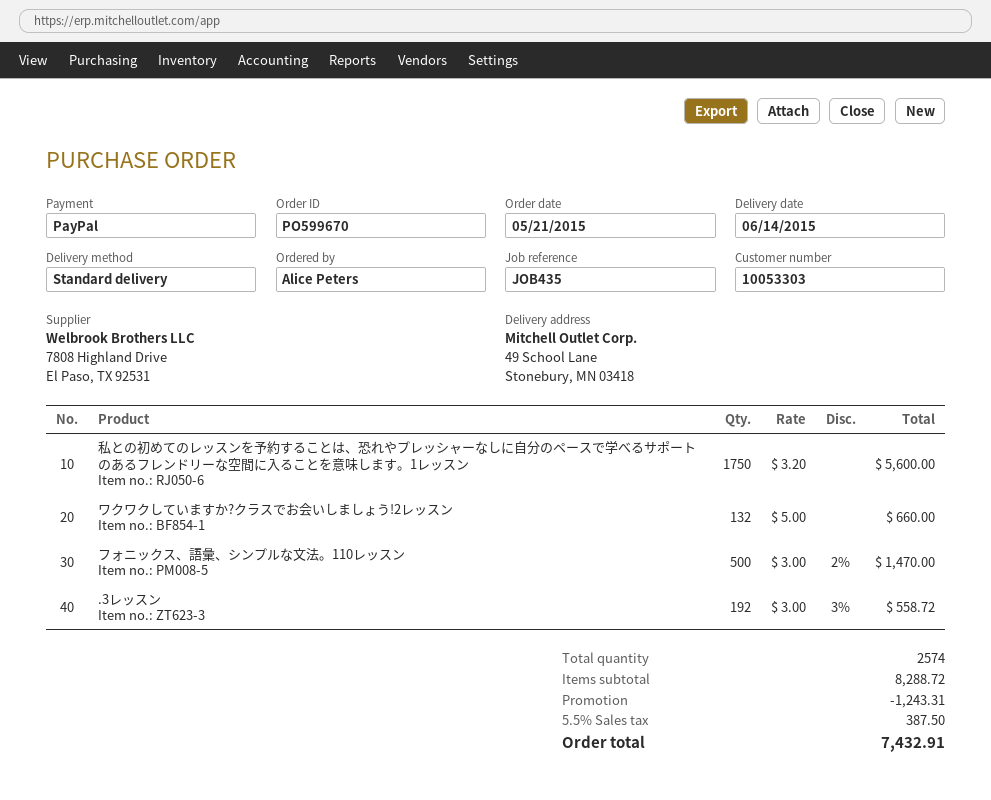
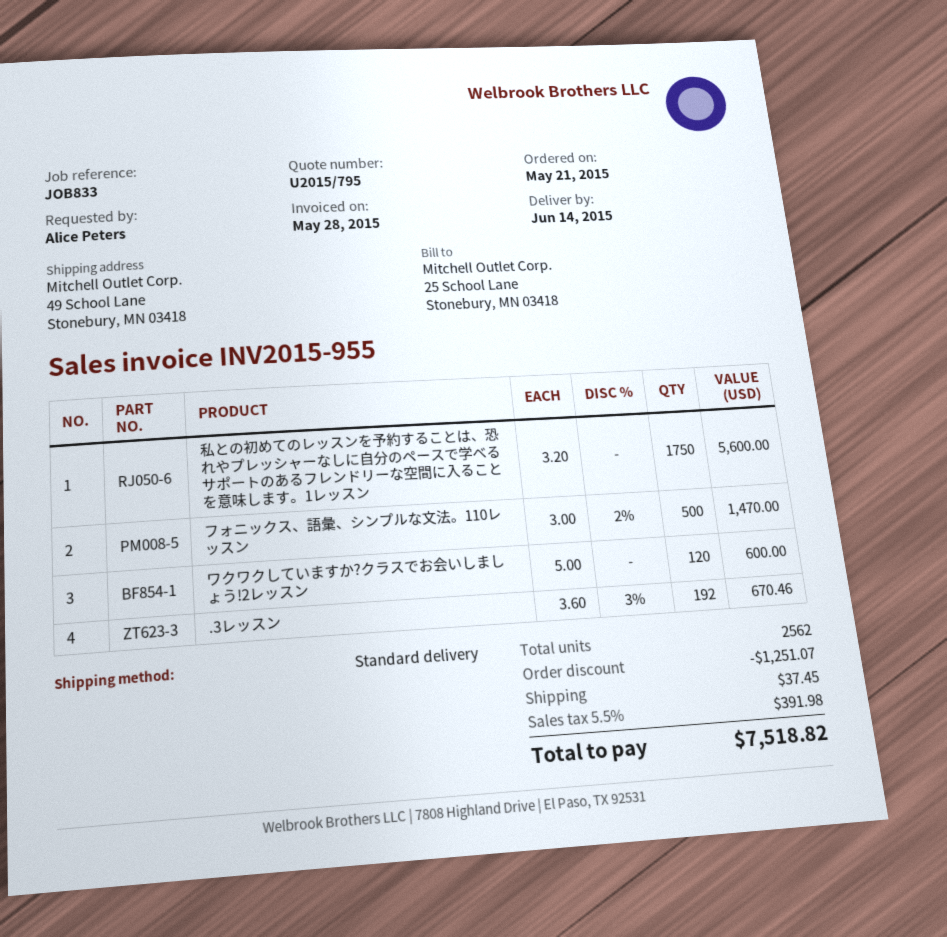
reference: JOB435 -> JOB833
ワクワクしていますか?クラスでお会いしましょう!2レッスン: 132 x 5.00 = 660.00 -> 120 x 5.00 = 600.00
.3レッスン: 192 x 3.00 - 3% = 558.72 -> 192 x 3.60 - 3% = 670.46
total quantity: 2574 -> 2562
discount: 1243.31 -> 1251.07
shipping: none -> 37.45
tax: 5.5% = 387.50 -> 5.5% = 391.98
total: 7432.91 -> 7518.82

